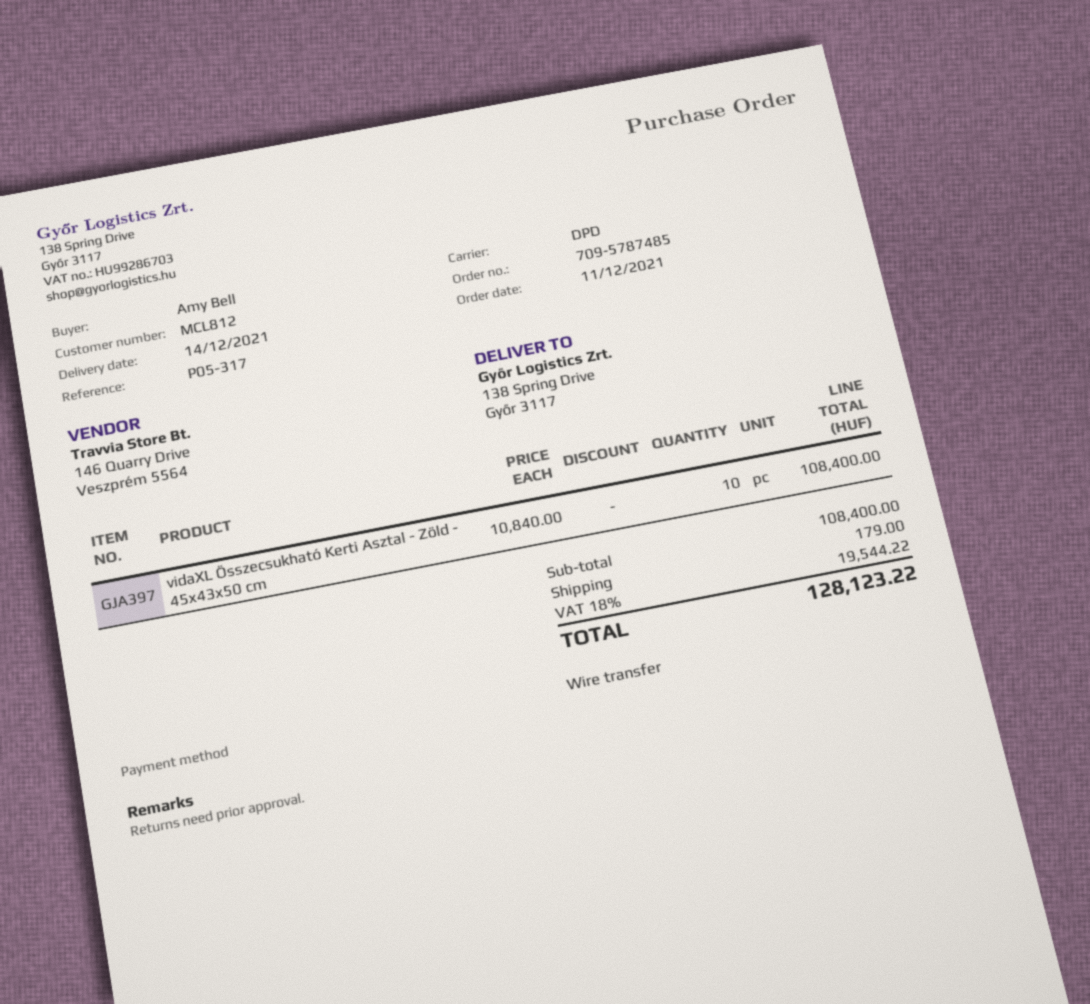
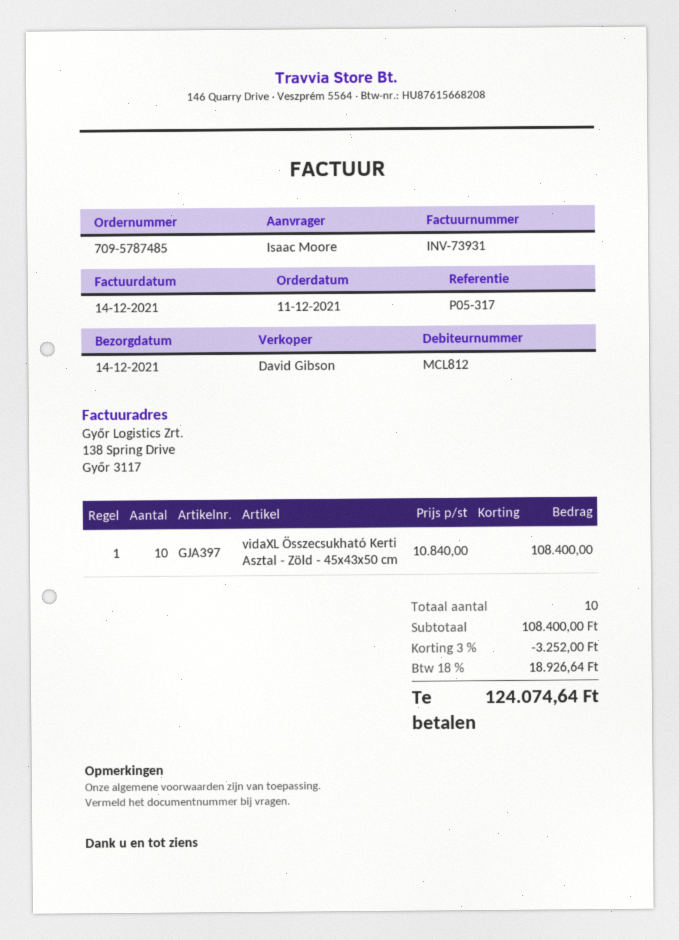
ordered by: Amy Bell -> Isaac Moore
discount: none -> 3% = 3252.00
shipping: 179.00 -> none
tax: 18% = 19544.22 -> 18% = 18926.64
total: 128123.22 -> 124074.64

